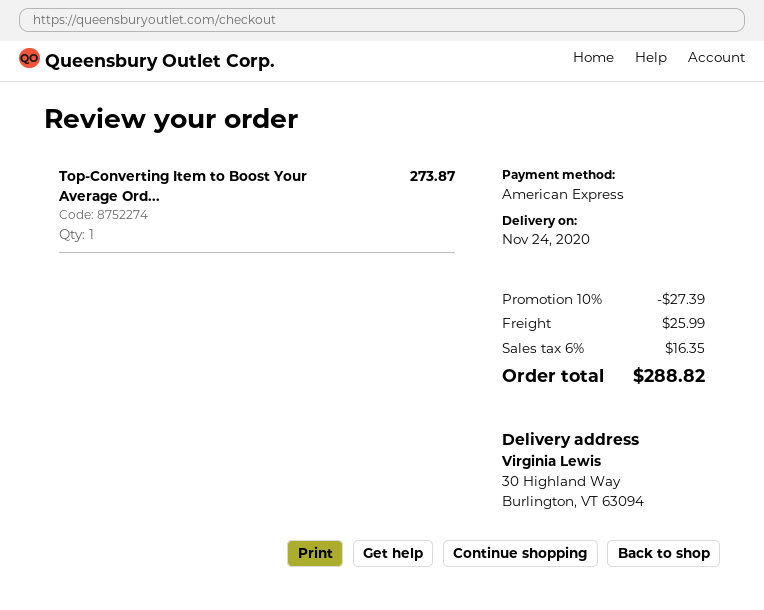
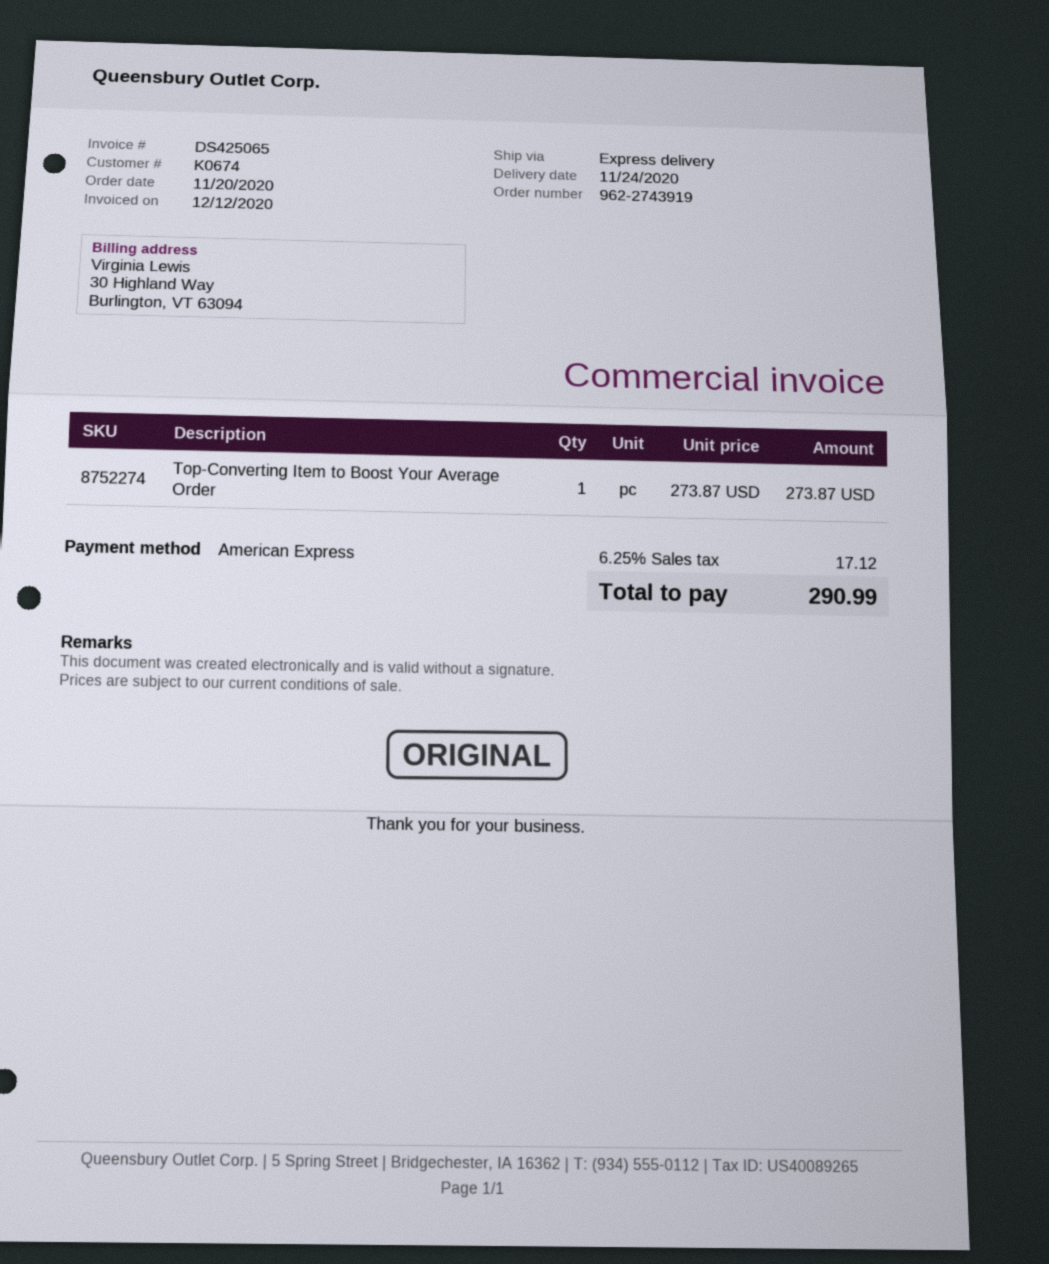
discount: 10% = 27.39 -> none
shipping: 25.99 -> none
tax: 6% = 16.35 -> 6.25% = 17.12
total: 288.82 -> 290.99

